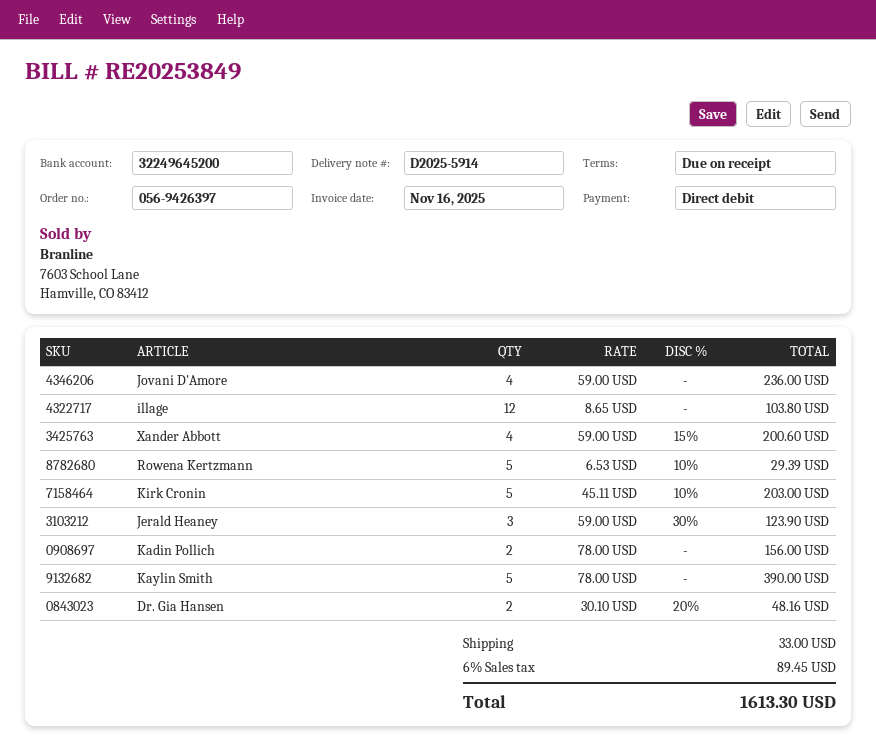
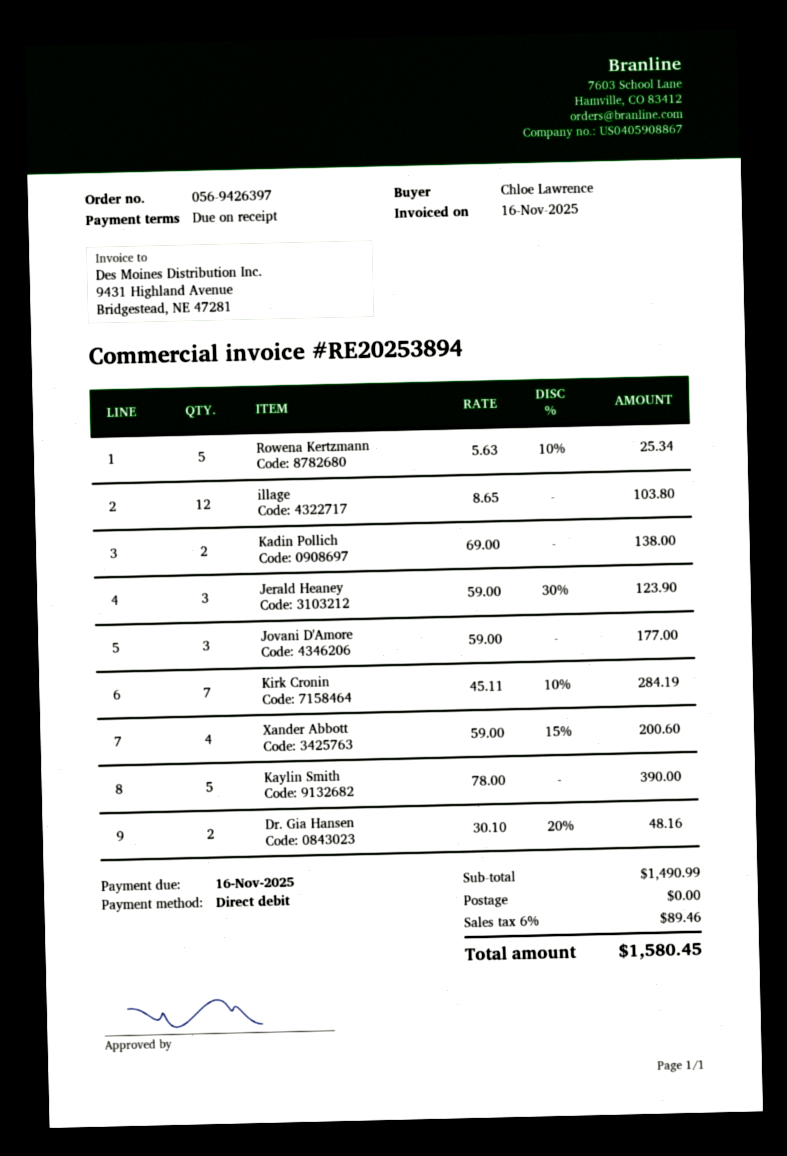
invoice number: RE20253849 -> RE20253894
Jovani D'Amore: 4 x 59.00 = 236.00 -> 3 x 59.00 = 177.00
Rowena Kertzmann: 5 x 6.53 - 10% = 29.39 -> 5 x 5.63 - 10% = 25.34
Kirk Cronin: 5 x 45.11 - 10% = 203.00 -> 7 x 45.11 - 10% = 284.19
Kadin Pollich: 2 x 78.00 = 156.00 -> 2 x 69.00 = 138.00
shipping: 33.00 -> 0.00
tax: 6% = 89.45 -> 6% = 89.46
total: 1613.30 -> 1580.45

